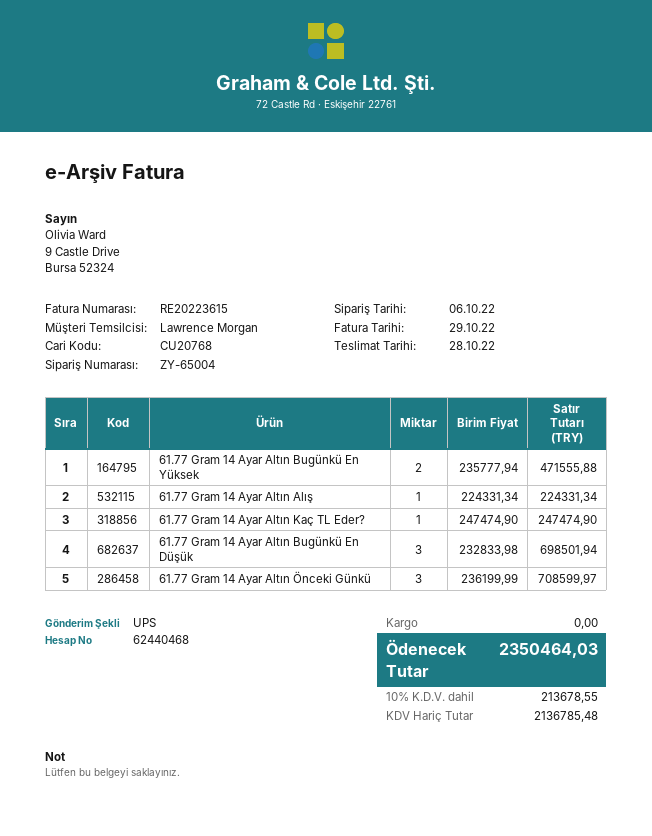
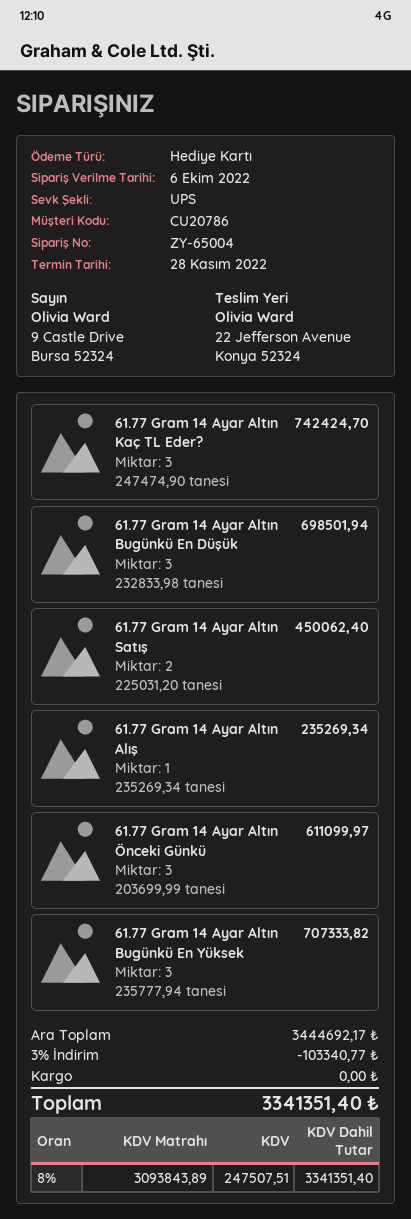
delivery date: 2022-10-28 -> 2022-11-28
customer number: CU20768 -> CU20786
61.77 Gram 14 Ayar Altın Bugünkü En Yüksek: 2 x 235777.94 = 471555.88 -> 3 x 235777.94 = 707333.82
61.77 Gram 14 Ayar Altın Alış: 1 x 224331.34 = 224331.34 -> 1 x 235269.34 = 235269.34
61.77 Gram 14 Ayar Altın Kaç TL Eder?: 1 x 247474.90 = 247474.90 -> 3 x 247474.90 = 742424.70
61.77 Gram 14 Ayar Altın Önceki Günkü: 3 x 236199.99 = 708599.97 -> 3 x 203699.99 = 611099.97
61.77 Gram 14 Ayar Altın Satış: none -> 2 x 225031.20 = 450062.40
discount: none -> 3% = 103340.77
net: 2136785.48 -> 3093843.89
tax: 10% = 213678.55 -> 8% = 247507.51
total: 2350464.03 -> 3341351.40

